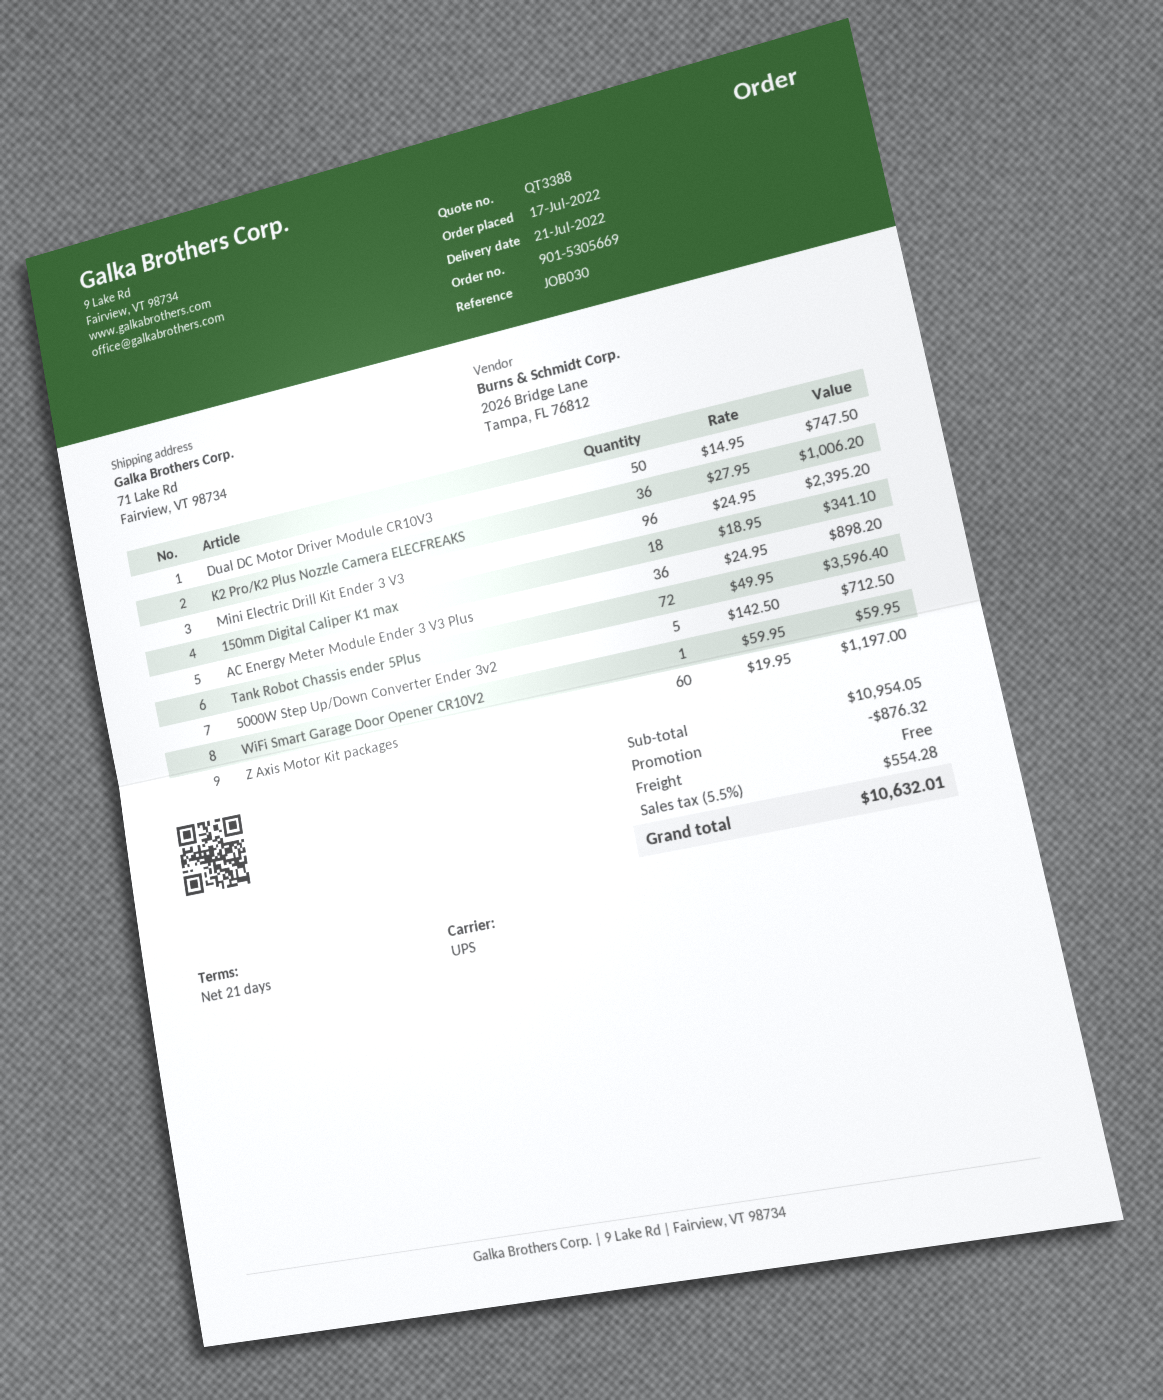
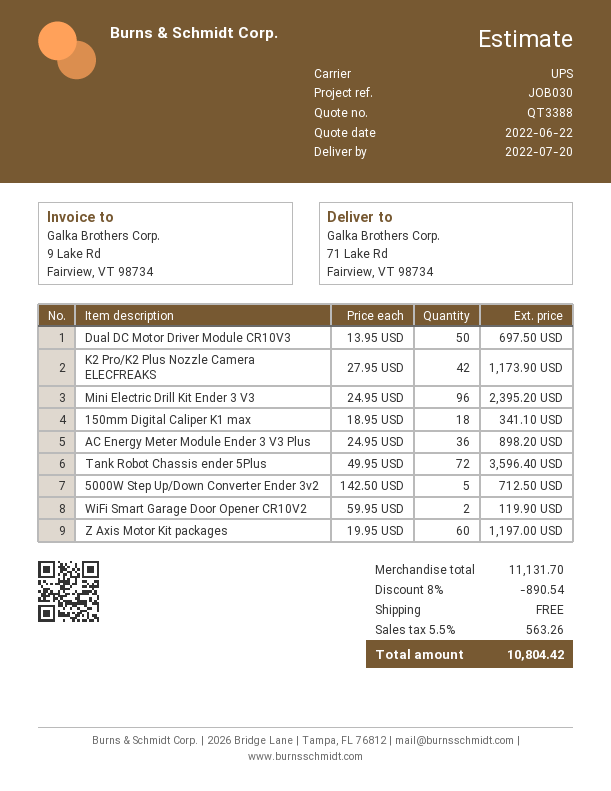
delivery date: 2022-07-21 -> 2022-07-20
Dual DC Motor Driver Module CR10V3: 50 x 14.95 = 747.50 -> 50 x 13.95 = 697.50
K2 Pro/K2 Plus Nozzle Camera ELECFREAKS: 36 x 27.95 = 1006.20 -> 42 x 27.95 = 1173.90
WiFi Smart Garage Door Opener CR10V2: 1 x 59.95 = 59.95 -> 2 x 59.95 = 119.90
subtotal: 10954.05 -> 11131.70
discount: 876.32 -> 890.54
tax: 5.5% = 554.28 -> 5.5% = 563.26
total: 10632.01 -> 10804.42

